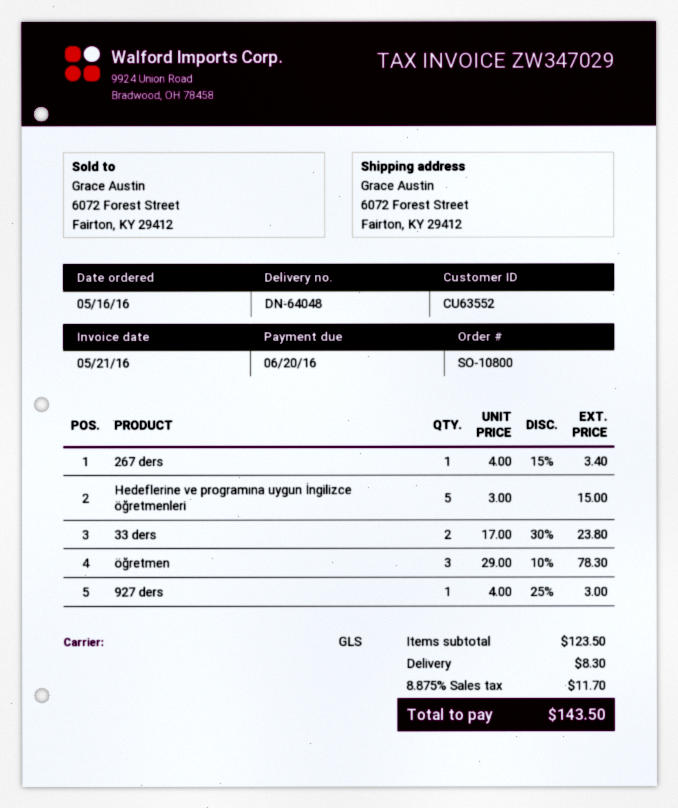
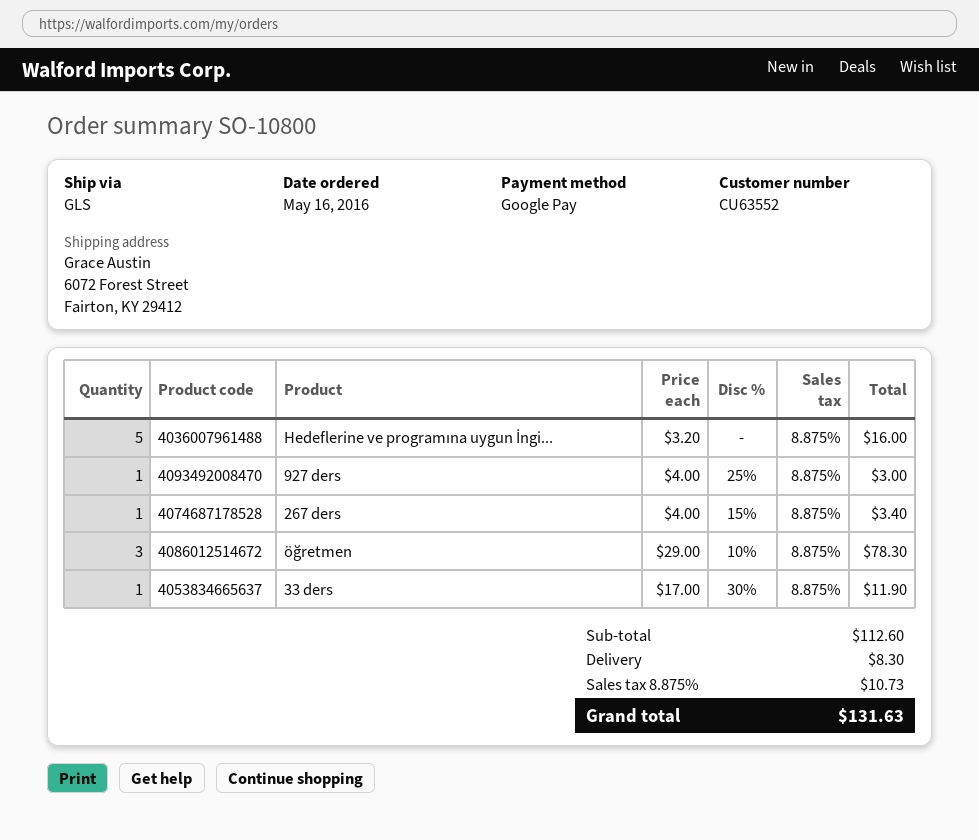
Hedeflerine ve programına uygun İngilizce öğretmenleri: 5 x 3.00 = 15.00 -> 5 x 3.20 = 16.00
33 ders: 2 x 17.00 - 30% = 23.80 -> 1 x 17.00 - 30% = 11.90
subtotal: 123.50 -> 112.60
tax: 8.875% = 11.70 -> 8.875% = 10.73
total: 143.50 -> 131.63

